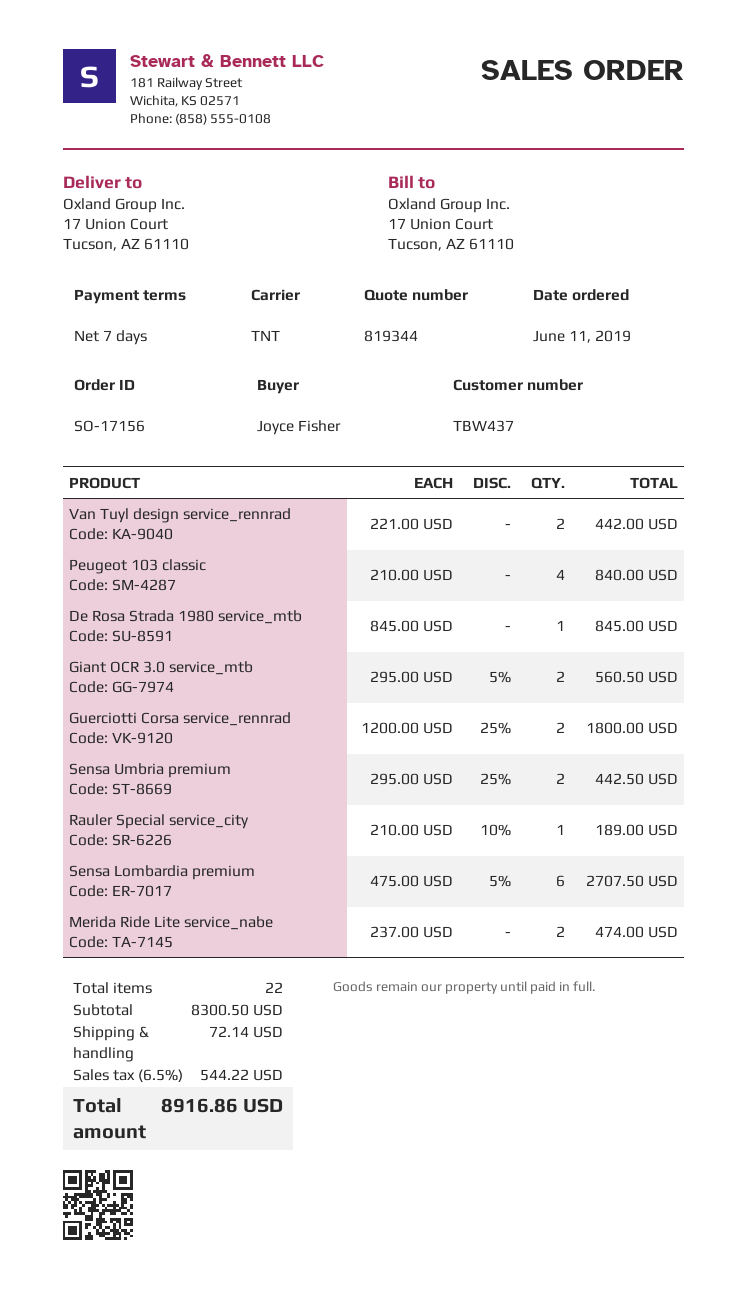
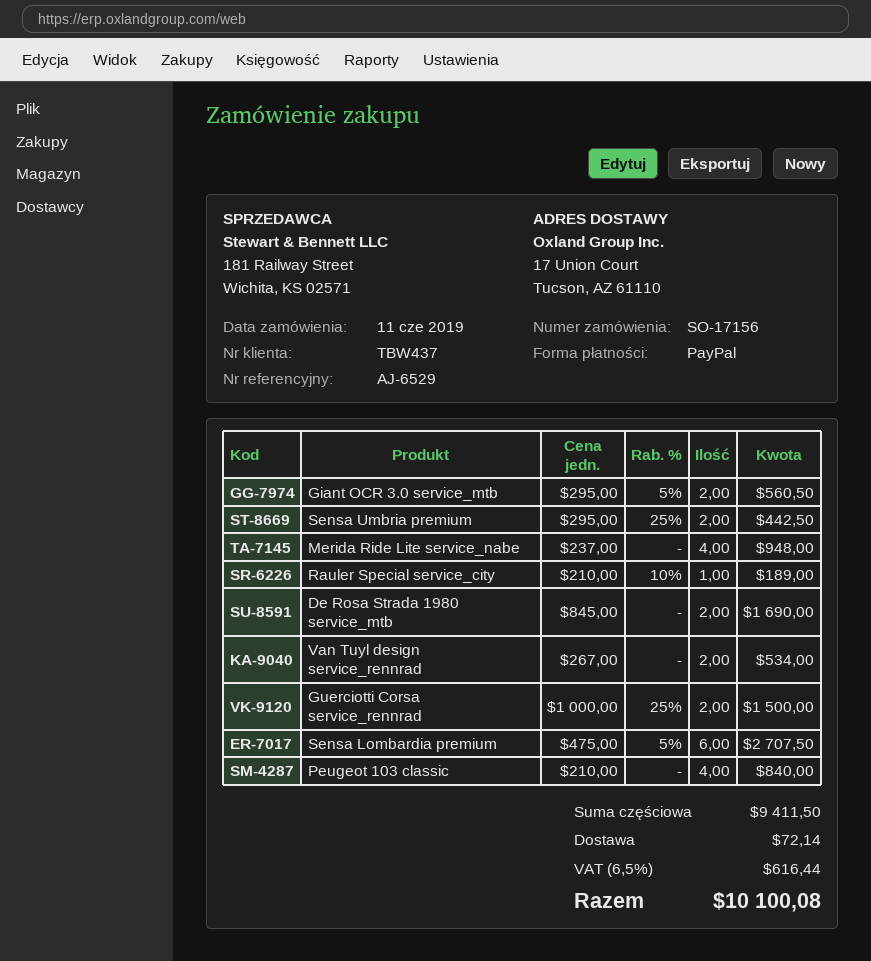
Van Tuyl design service_rennrad: 2 x 221.00 = 442.00 -> 2 x 267.00 = 534.00
De Rosa Strada 1980 service_mtb: 1 x 845.00 = 845.00 -> 2 x 845.00 = 1690.00
Guerciotti Corsa service_rennrad: 2 x 1200.00 - 25% = 1800.00 -> 2 x 1000.00 - 25% = 1500.00
Merida Ride Lite service_nabe: 2 x 237.00 = 474.00 -> 4 x 237.00 = 948.00
subtotal: 8300.50 -> 9411.50
tax: 6.5% = 544.22 -> 6.5% = 616.44
total: 8916.86 -> 10100.08

